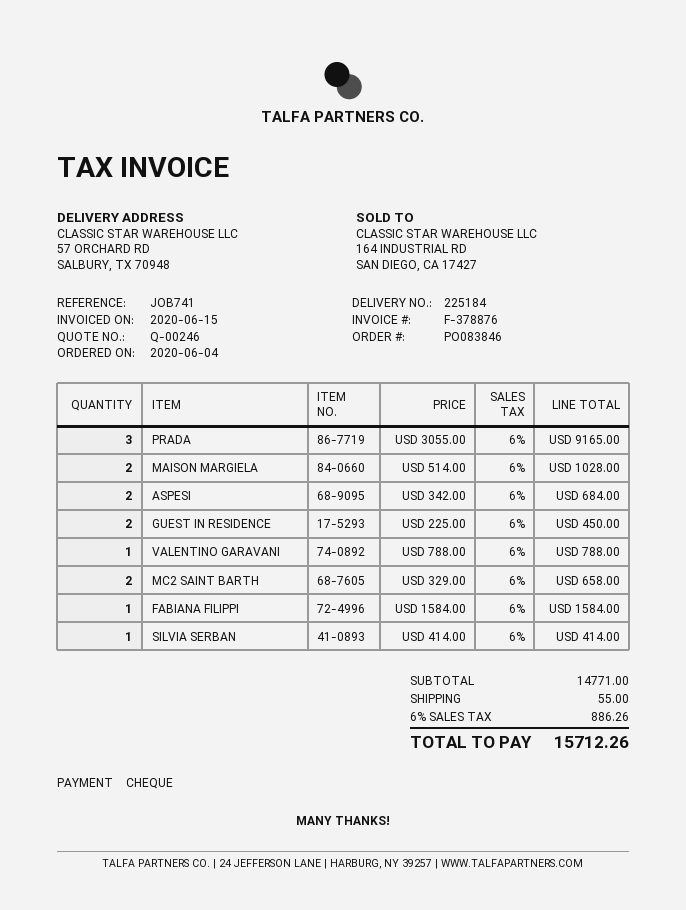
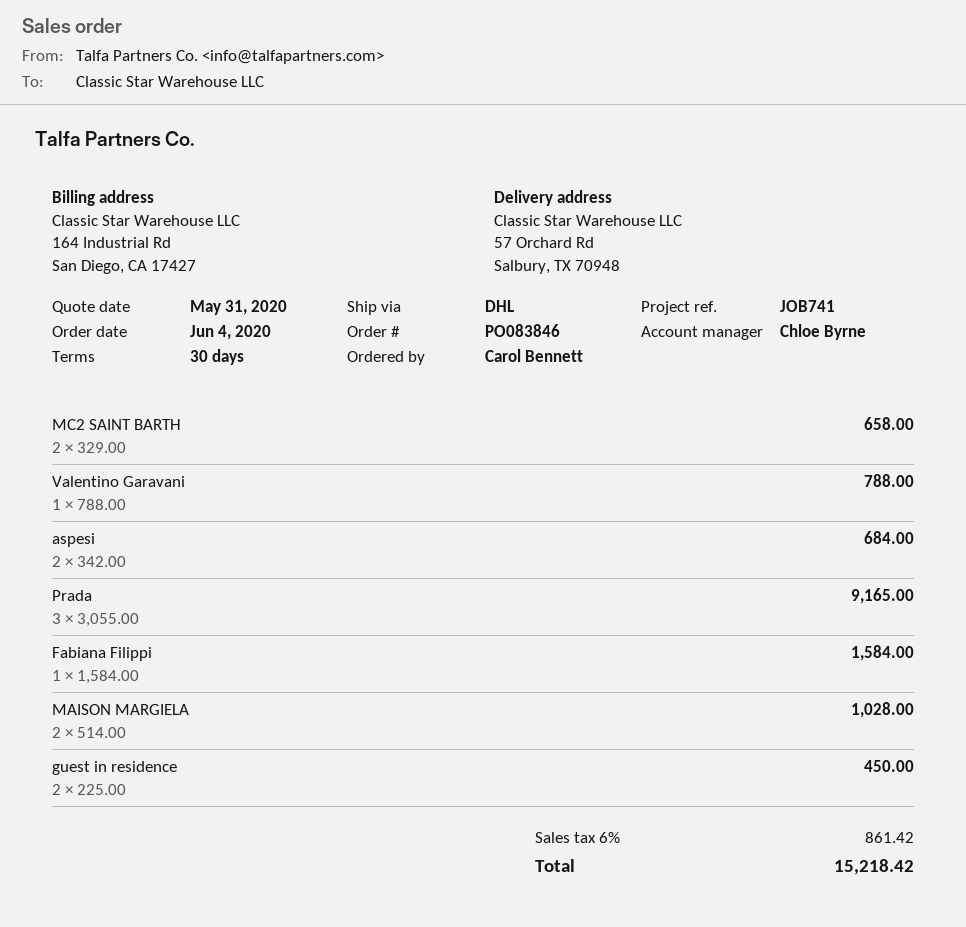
SILVIA SERBAN: 1 x 414.00 = 414.00 -> none
shipping: 55.00 -> none
tax: 6% = 886.26 -> 6% = 861.42
total: 15712.26 -> 15218.42

